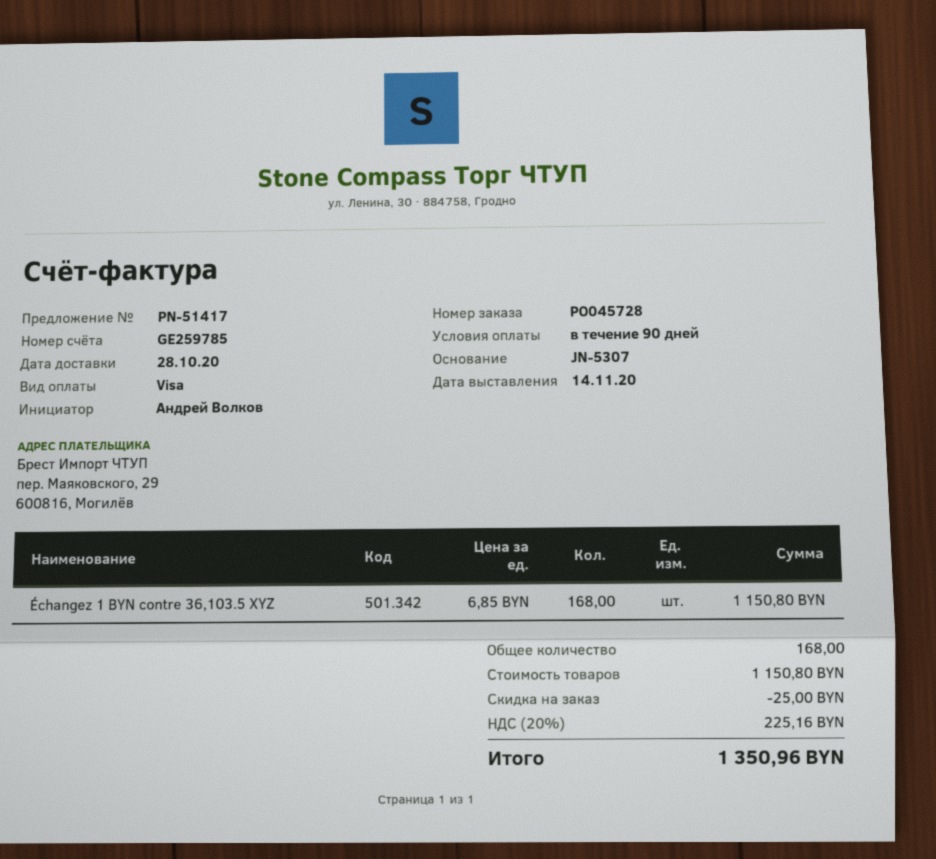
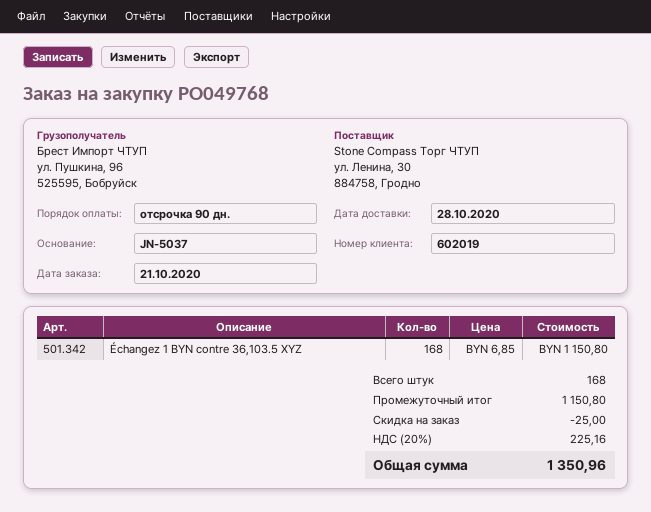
order number: PO045728 -> PO049768
reference: JN-5307 -> JN-5037

